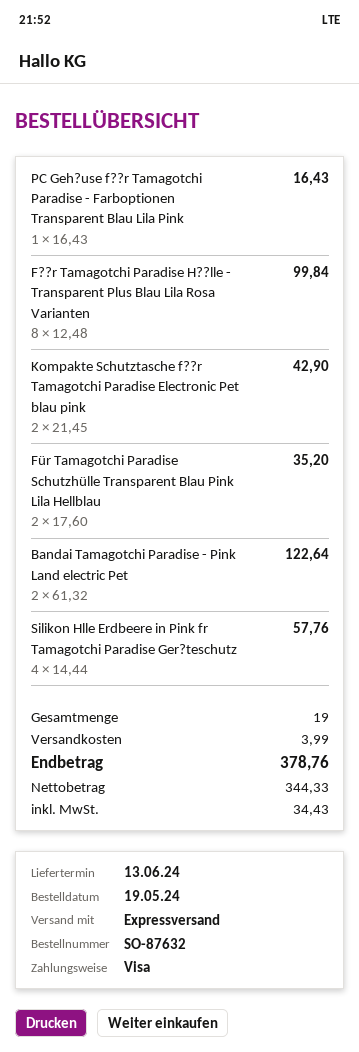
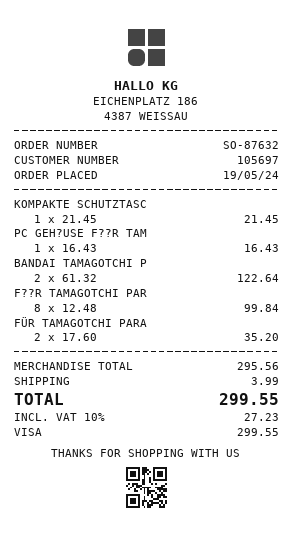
Kompakte Schutztasche f??r Tamagotchi Paradise Electronic Pet blau pink: 2 x 21.45 = 42.90 -> 1 x 21.45 = 21.45
Silikon Hlle Erdbeere in Pink fr Tamagotchi Paradise Ger?teschutz: 4 x 14.44 = 57.76 -> none
tax: 34.43 -> 27.23
total: 378.76 -> 299.55

